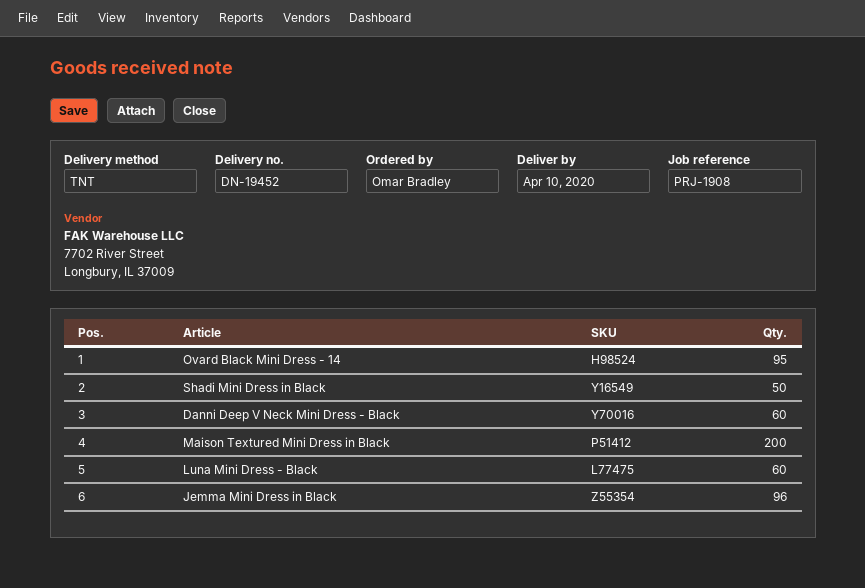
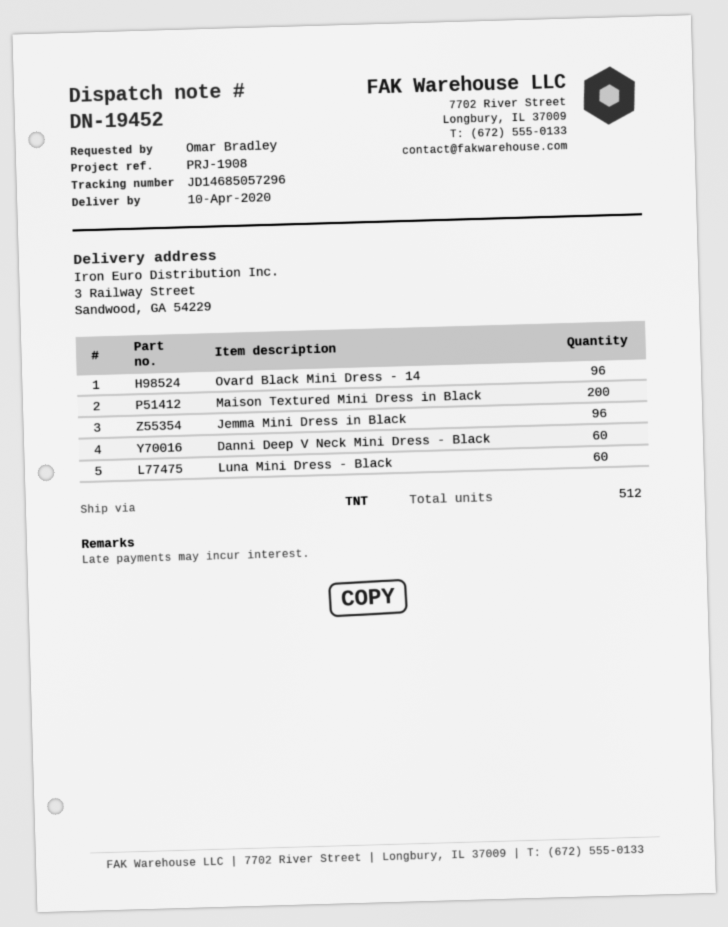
Ovard Black Mini Dress - 14: 95 -> 96
Shadi Mini Dress in Black: 50 -> none

